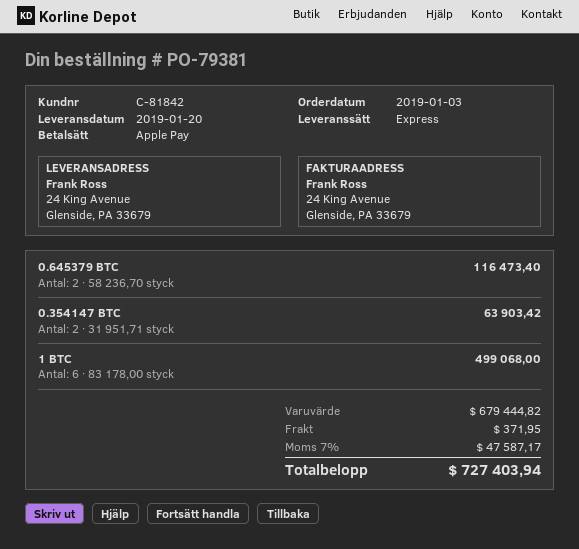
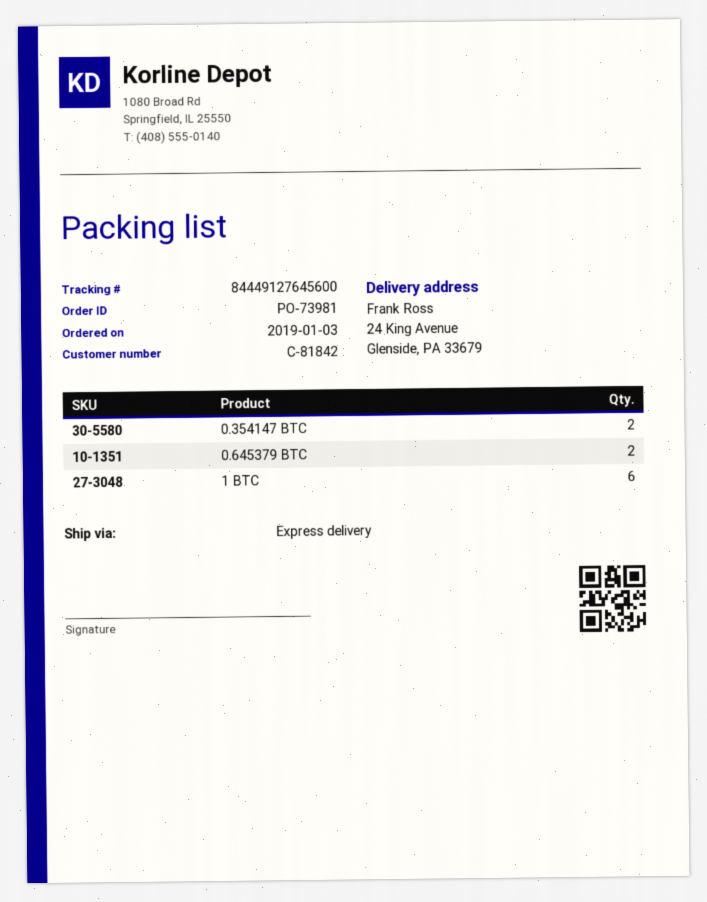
order number: PO-79381 -> PO-73981

